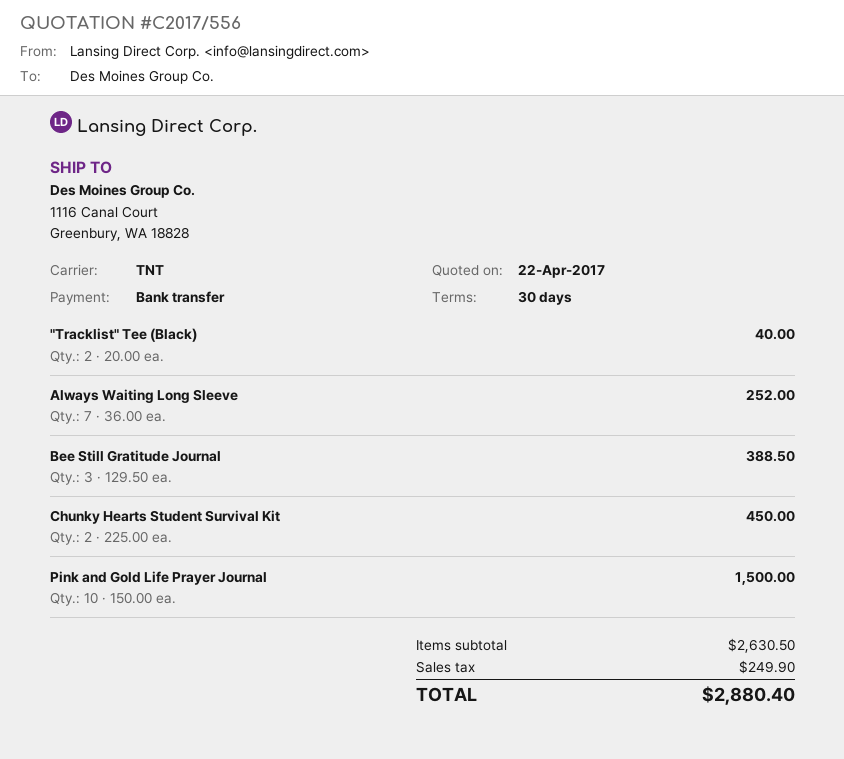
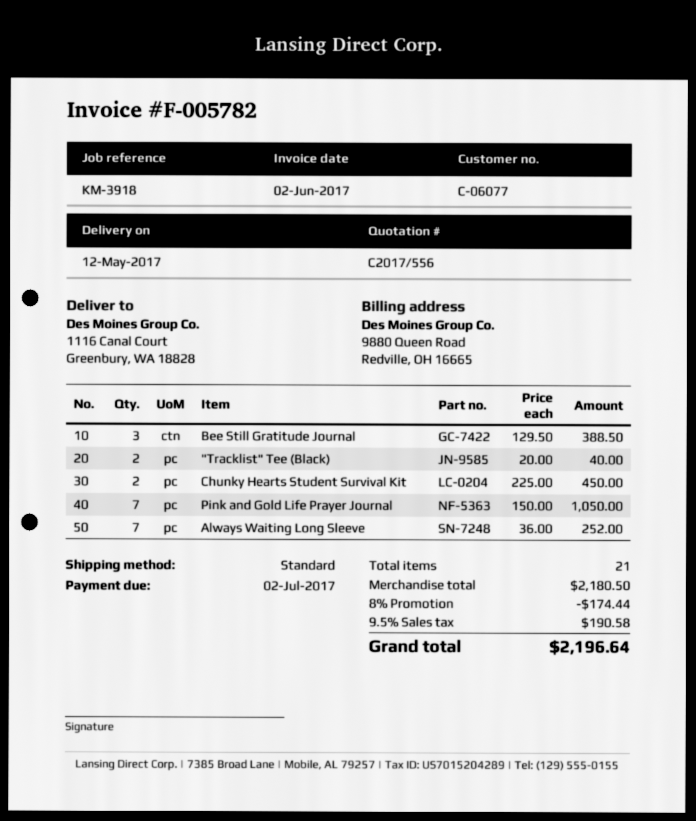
shipping method: TNT -> standard
Pink and Gold Life Prayer Journal: 10 x 150.00 = 1500.00 -> 7 x 150.00 = 1050.00
subtotal: 2630.50 -> 2180.50
discount: none -> 8% = 174.44
tax: 249.90 -> 190.58
total: 2880.40 -> 2196.64

